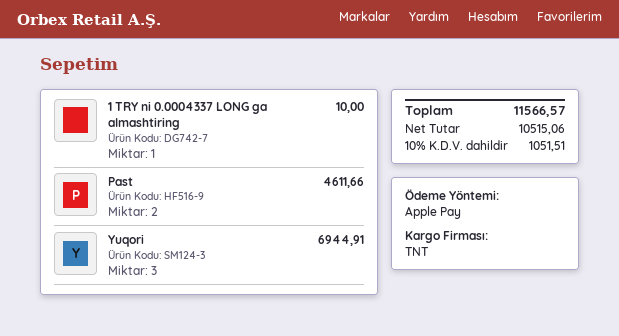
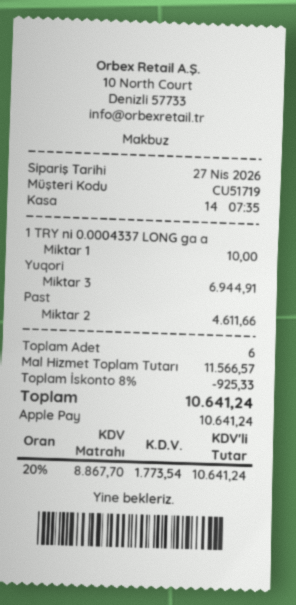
discount: none -> 8% = 925.33
net: 10515.06 -> 8867.70
tax: 10% = 1051.51 -> 20% = 1773.54
total: 11566.57 -> 10641.24

